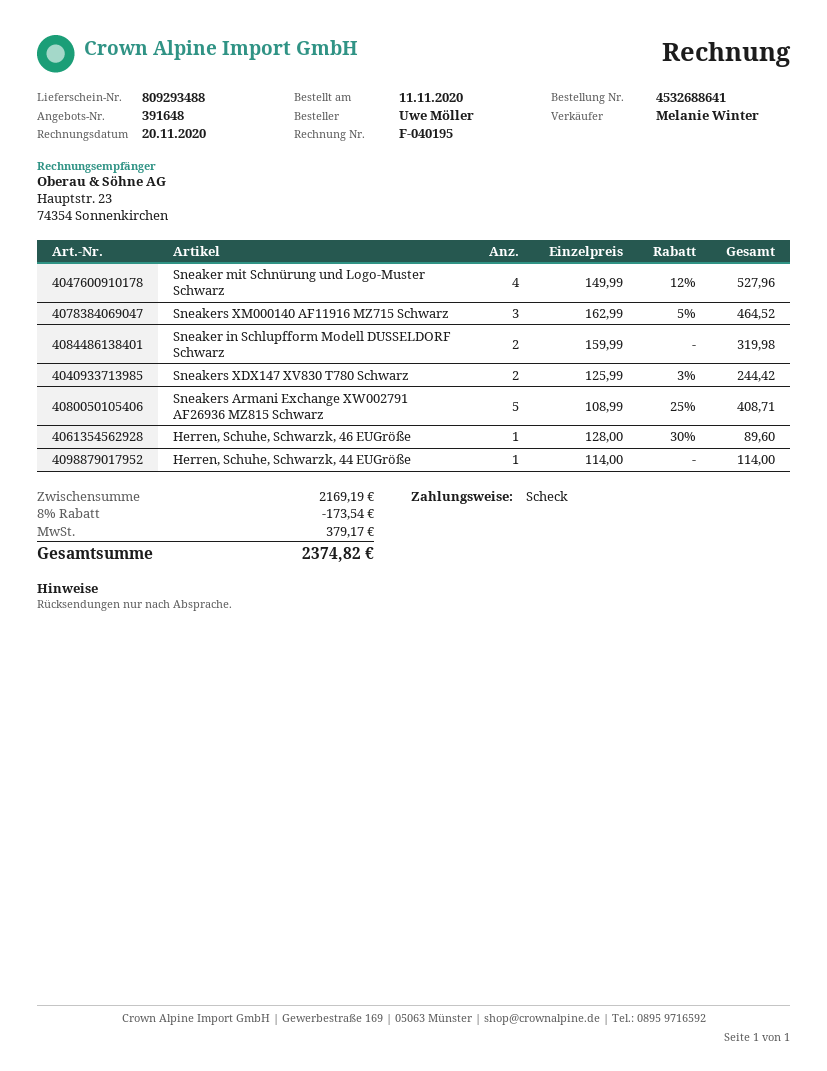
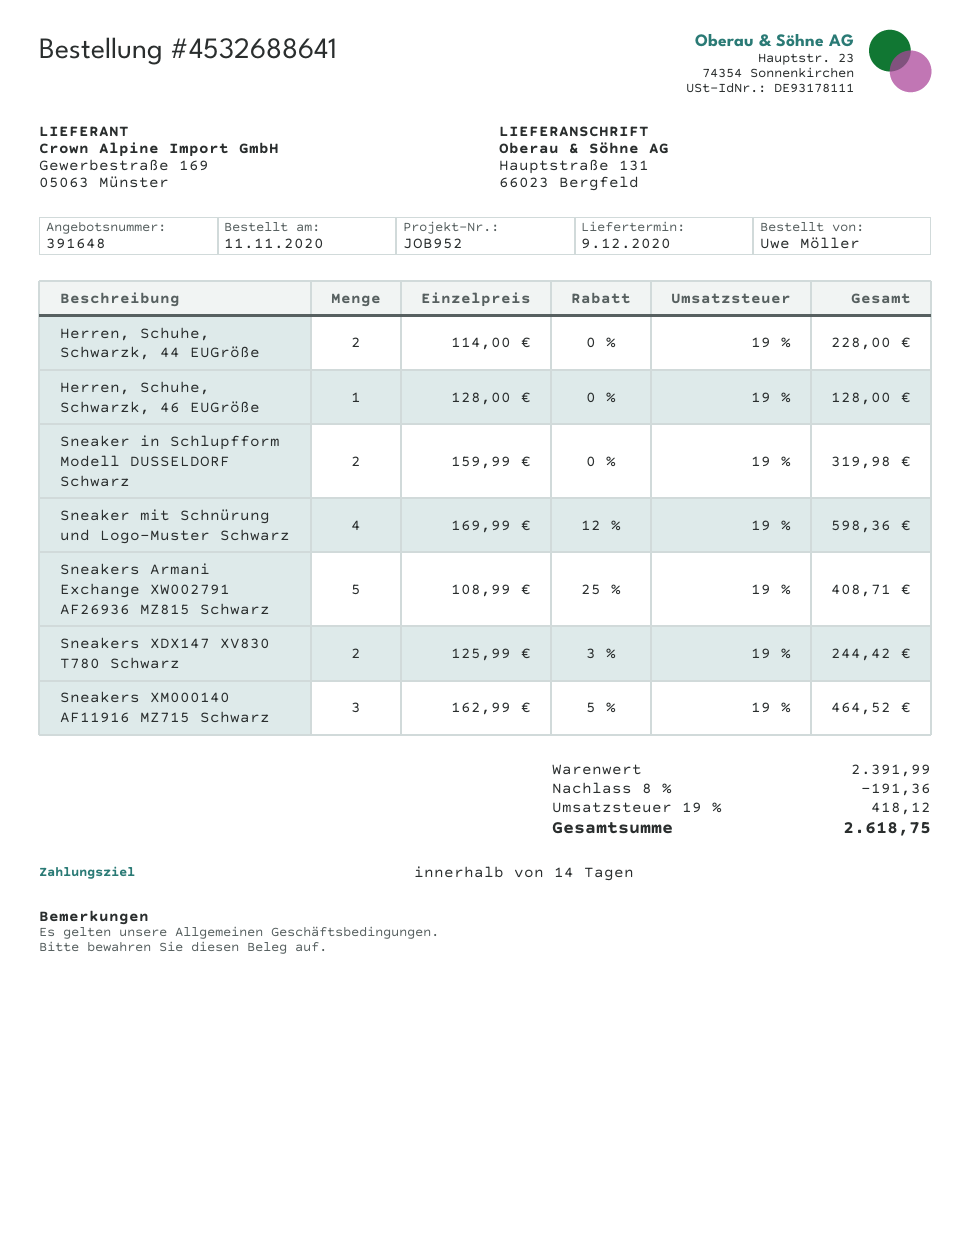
Sneaker mit Schnürung und Logo-Muster Schwarz: 4 x 149.99 - 12% = 527.96 -> 4 x 169.99 - 12% = 598.36
Herren, Schuhe, Schwarzk, 46 EUGröße: 1 x 128.00 - 30% = 89.60 -> 1 x 128.00 = 128.00
Herren, Schuhe, Schwarzk, 44 EUGröße: 1 x 114.00 = 114.00 -> 2 x 114.00 = 228.00
subtotal: 2169.19 -> 2391.99
discount: 8% = 173.54 -> 8% = 191.36
tax: 379.17 -> 418.12
total: 2374.82 -> 2618.75

